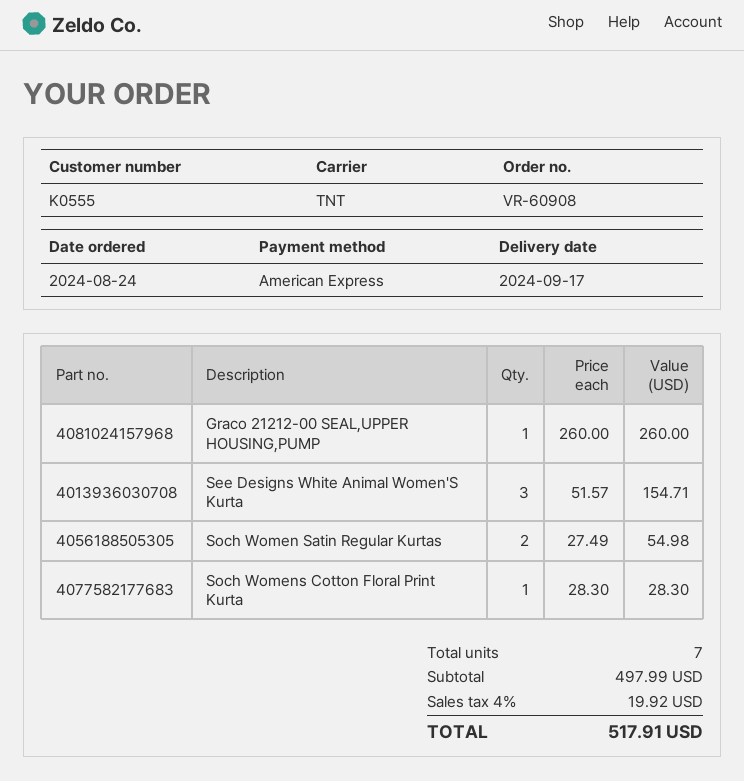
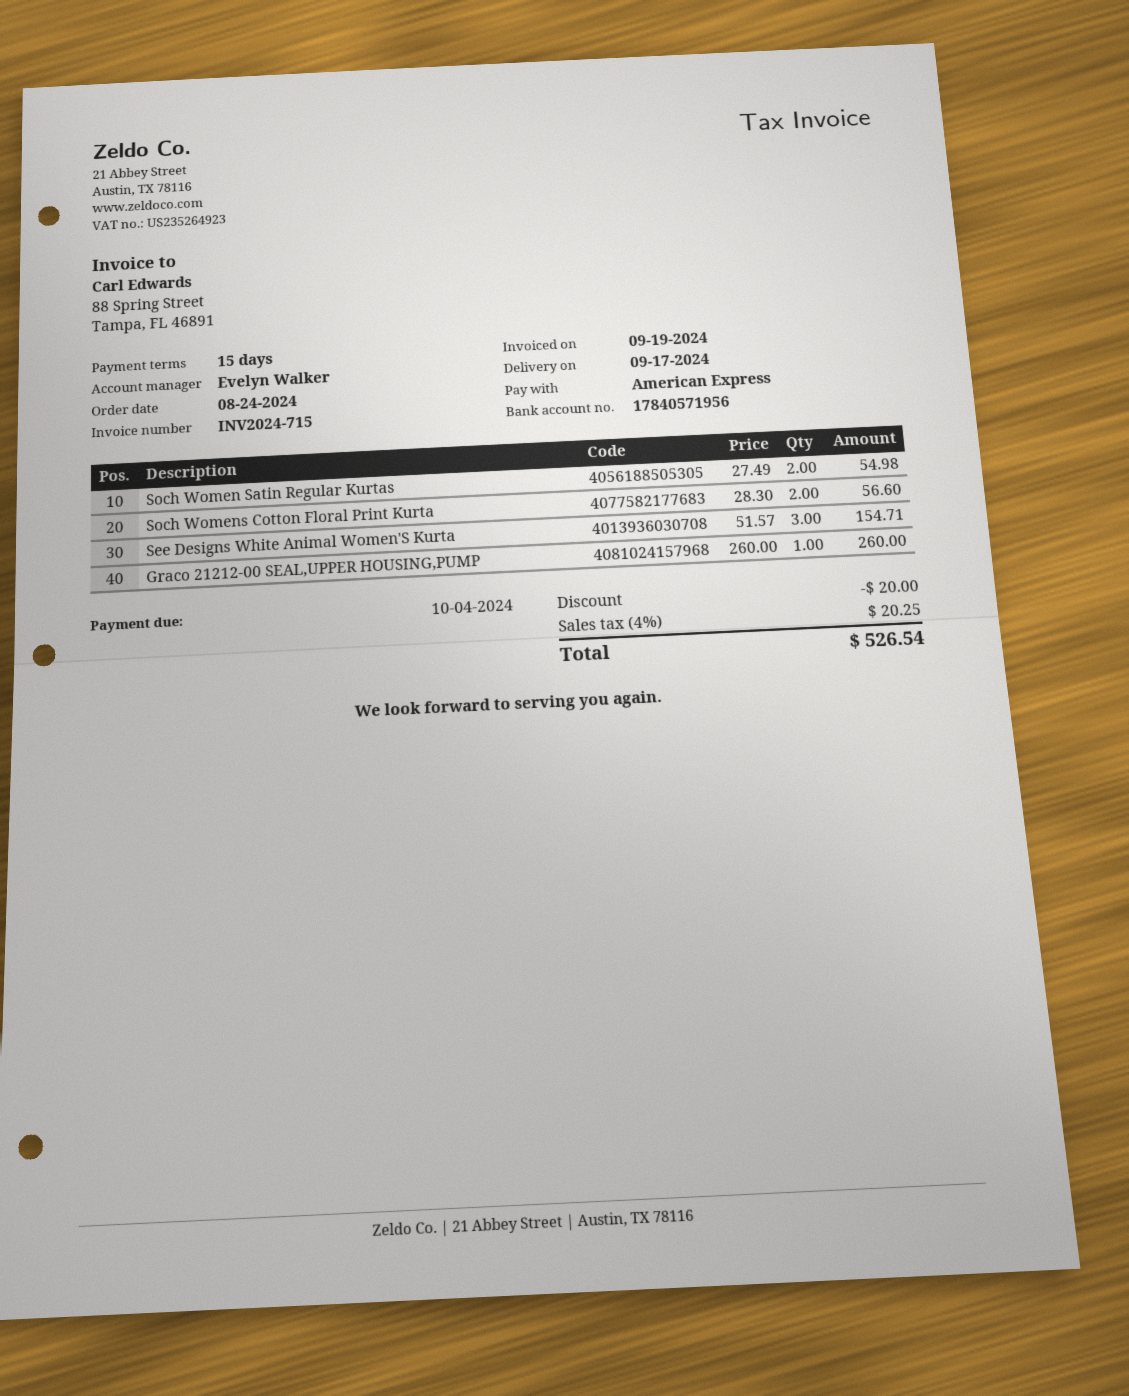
Soch Womens Cotton Floral Print Kurta: 1 x 28.30 = 28.30 -> 2 x 28.30 = 56.60
discount: none -> 20.00
tax: 4% = 19.92 -> 4% = 20.25
total: 517.91 -> 526.54

